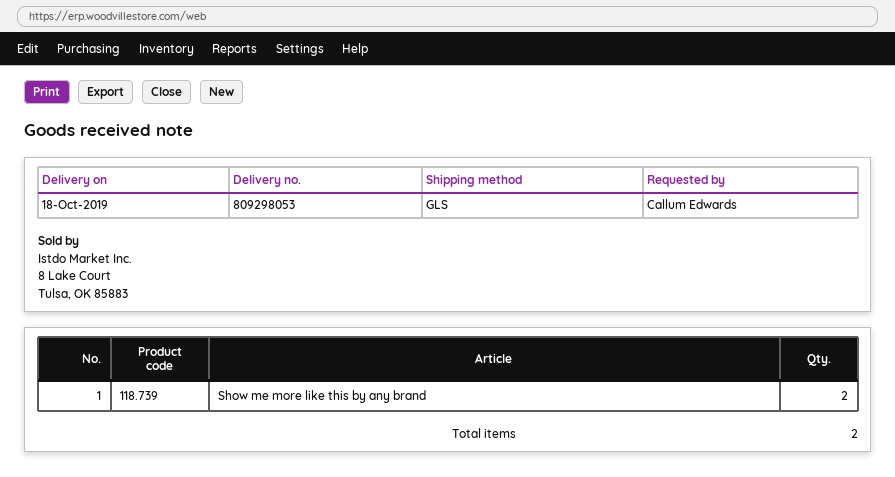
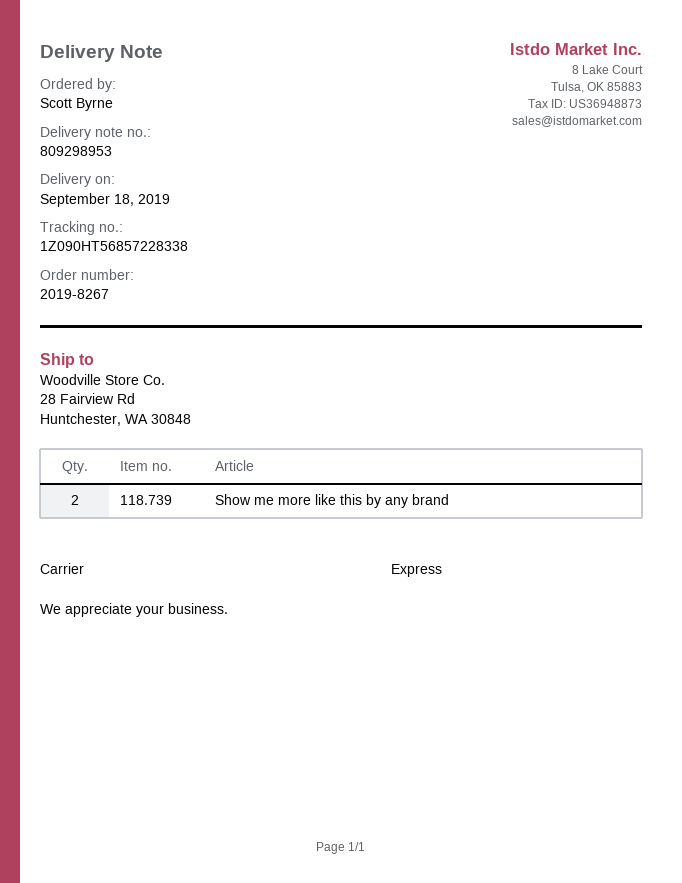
delivery note number: 809298053 -> 809298953
delivery date: 2019-10-18 -> 2019-09-18
ordered by: Callum Edwards -> Scott Byrne
shipping method: GLS -> express

